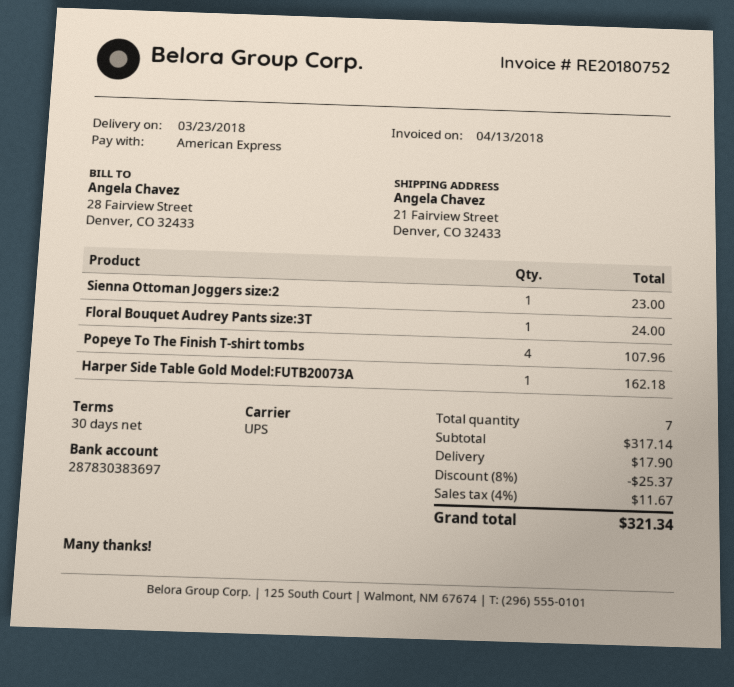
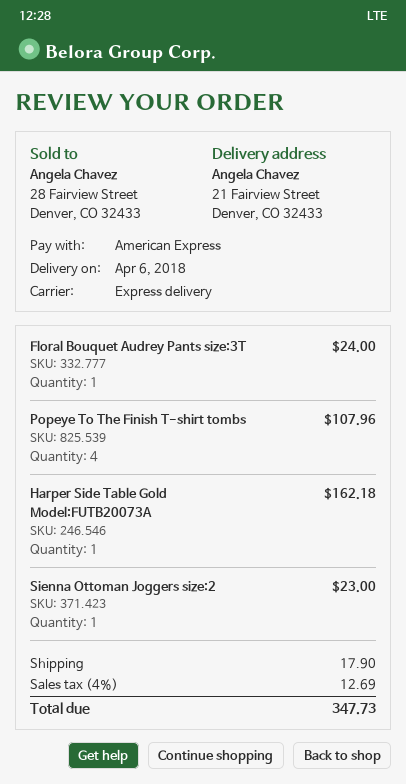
delivery date: 2018-03-23 -> 2018-04-06
shipping method: UPS -> express
discount: 8% = 25.37 -> none
tax: 4% = 11.67 -> 4% = 12.69
total: 321.34 -> 347.73

